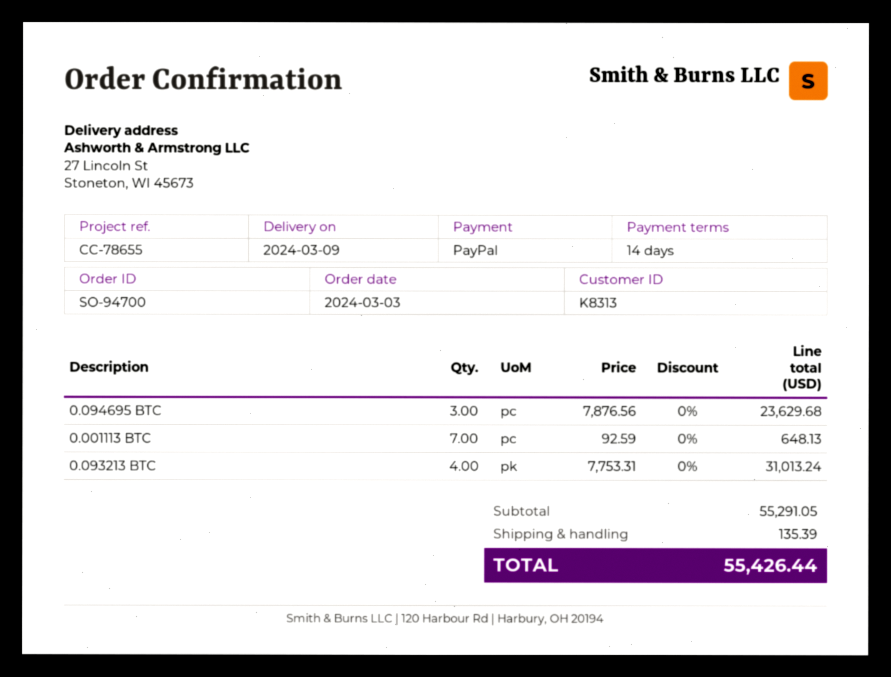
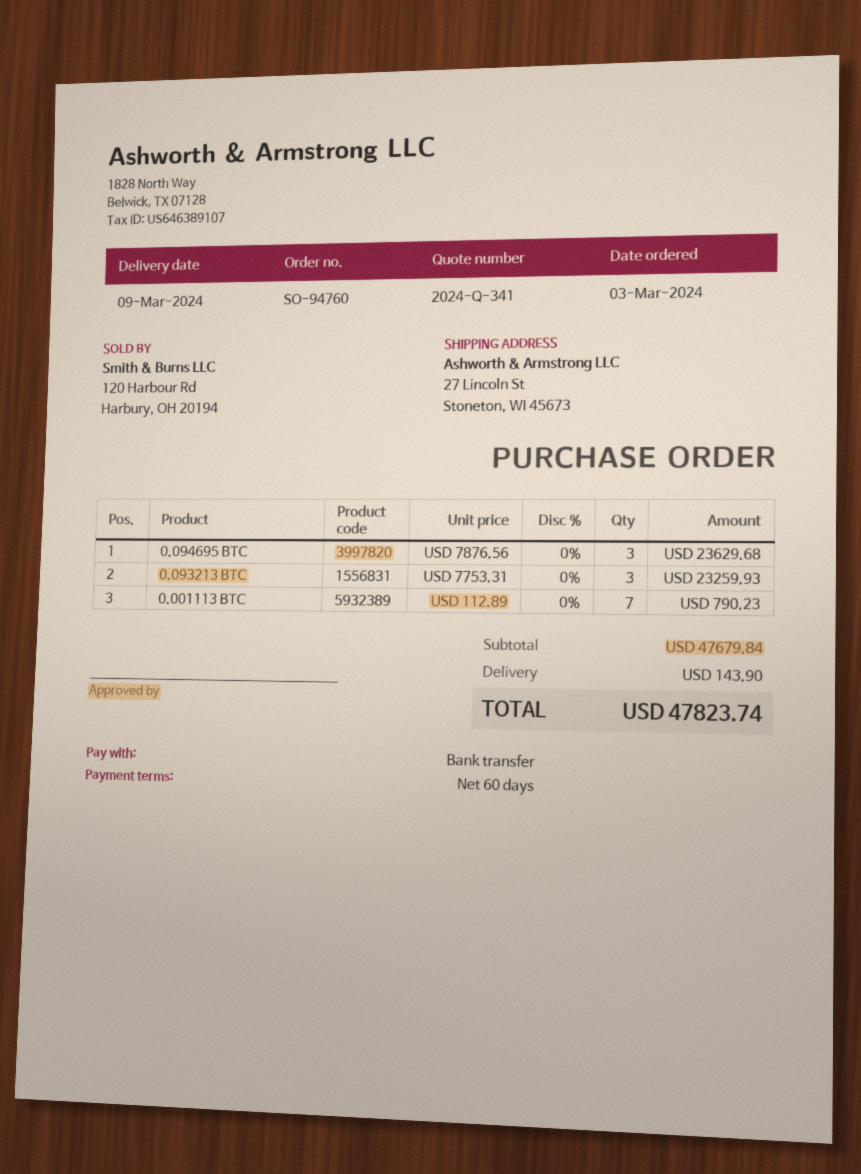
order number: SO-94700 -> SO-94760
payment terms: 14 days -> 60 days
payment method: PayPal -> bank transfer
0.001113 BTC: 7 x 92.59 = 648.13 -> 7 x 112.89 = 790.23
0.093213 BTC: 4 x 7753.31 = 31013.24 -> 3 x 7753.31 = 23259.93
subtotal: 55291.05 -> 47679.84
shipping: 135.39 -> 143.90
total: 55426.44 -> 47823.74

